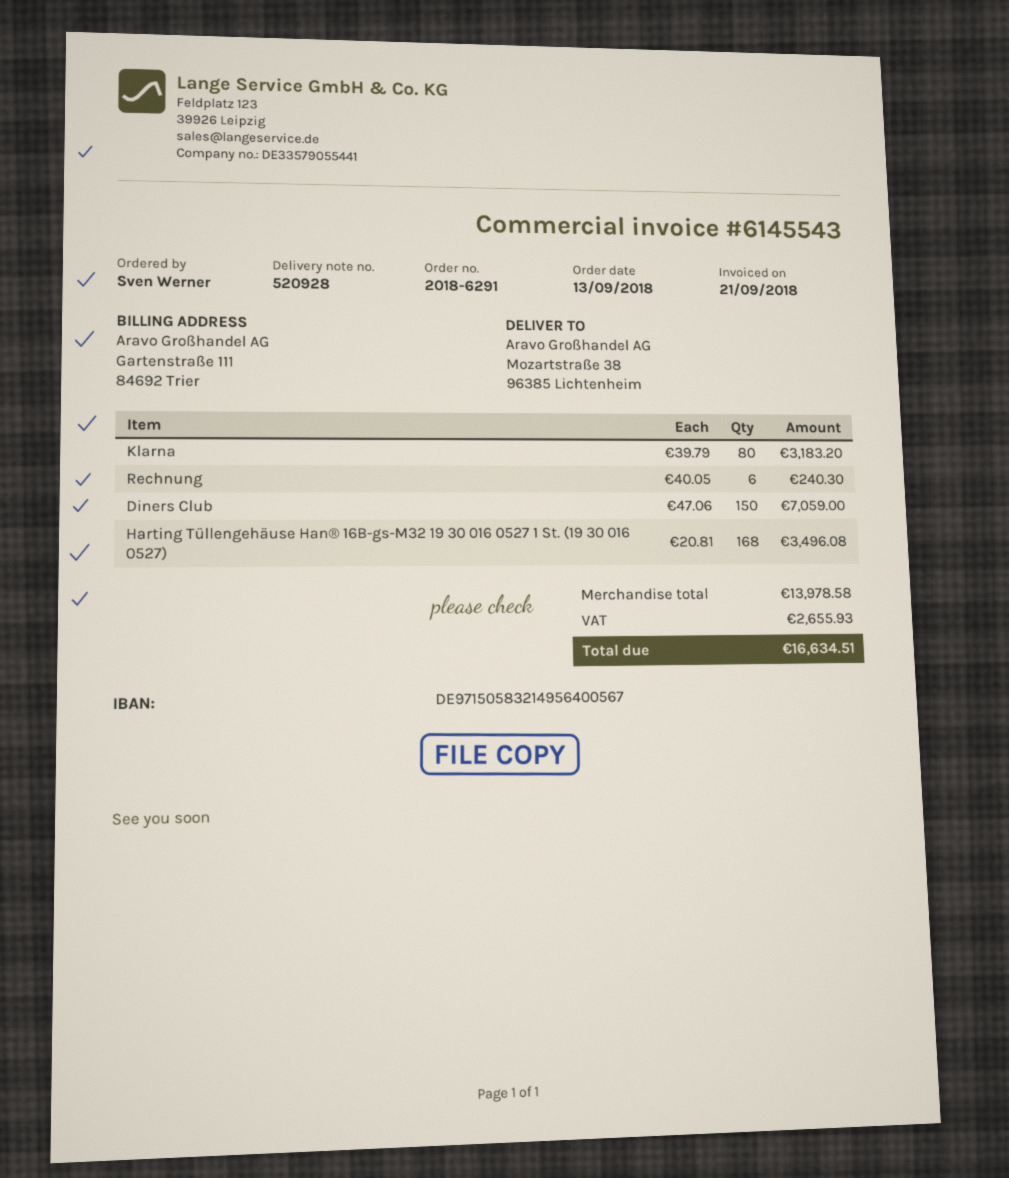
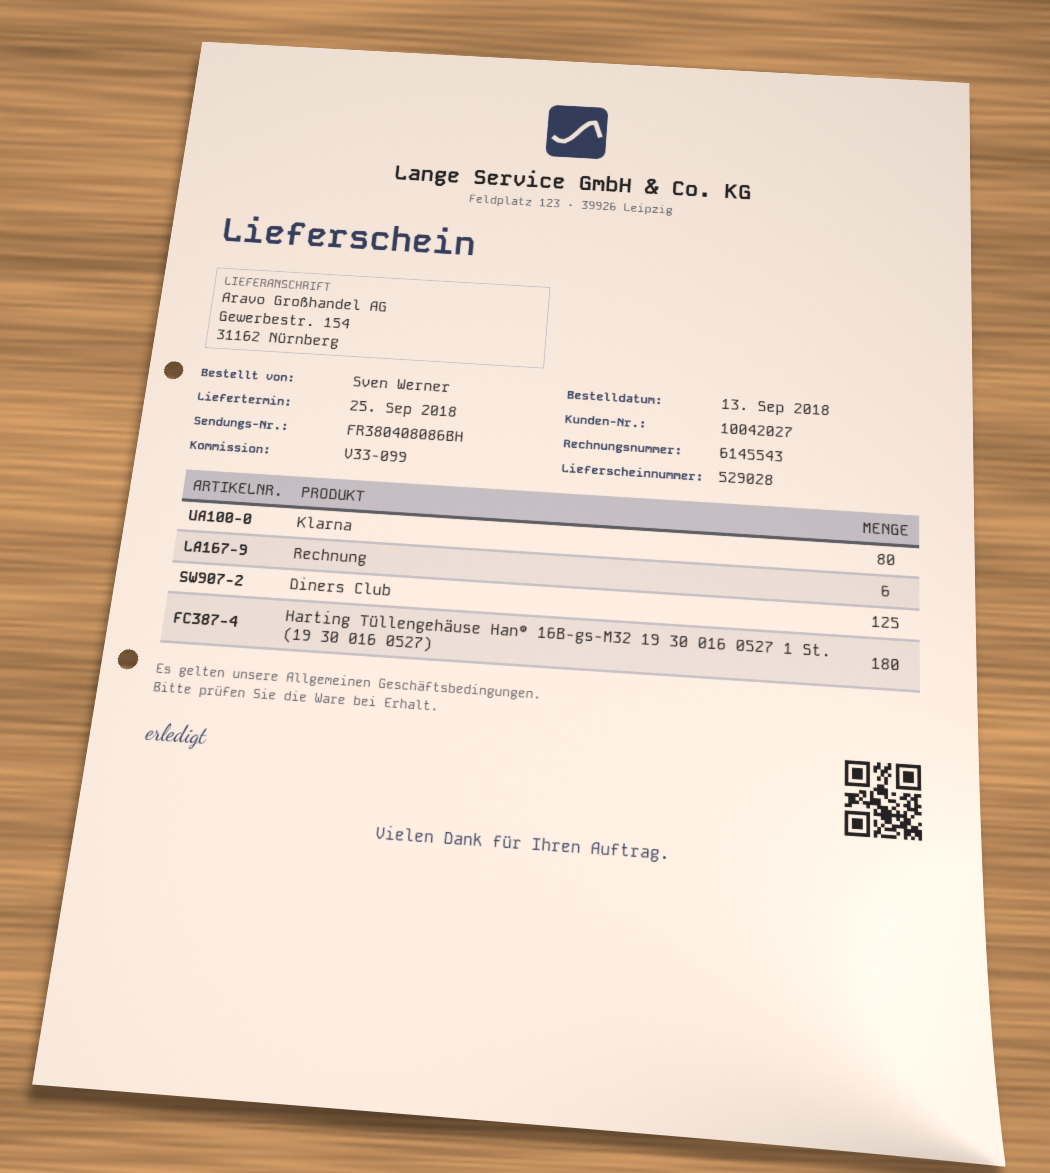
delivery note number: 520928 -> 529028
ship to: Mozartstraße 38, 96385 Lichtenheim -> Gewerbestr. 154, 31162 Nürnberg
Diners Club: 150 -> 125
Harting Tüllengehäuse Han® 16B-gs-M32 19 30 016 0527 1 St. (19 30 016 0527): 168 -> 180

